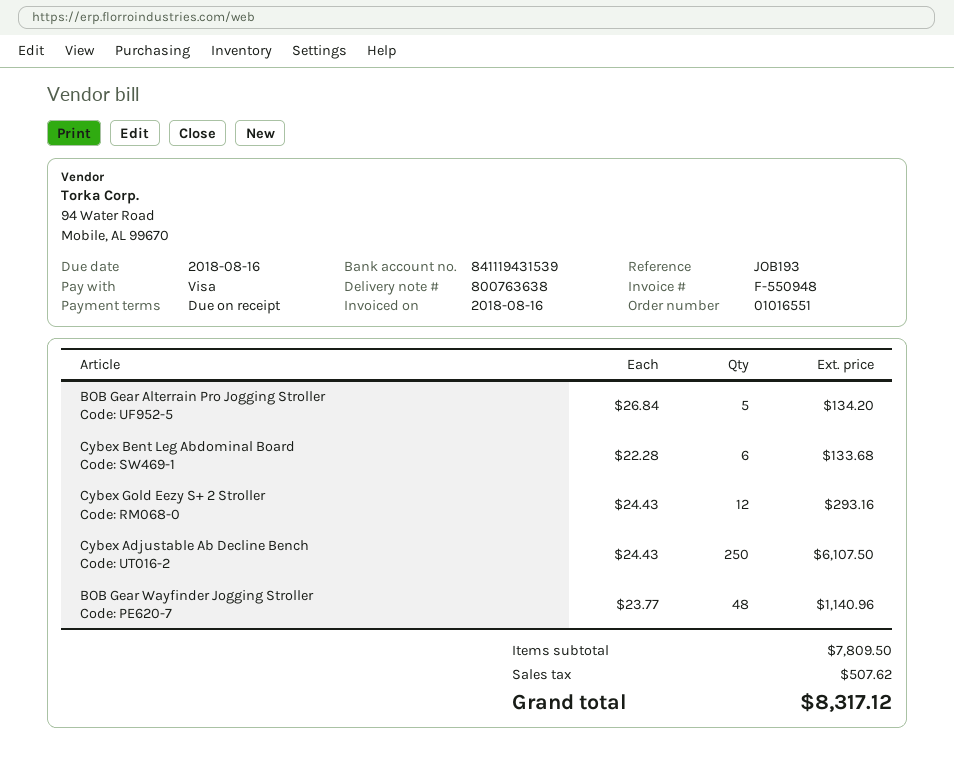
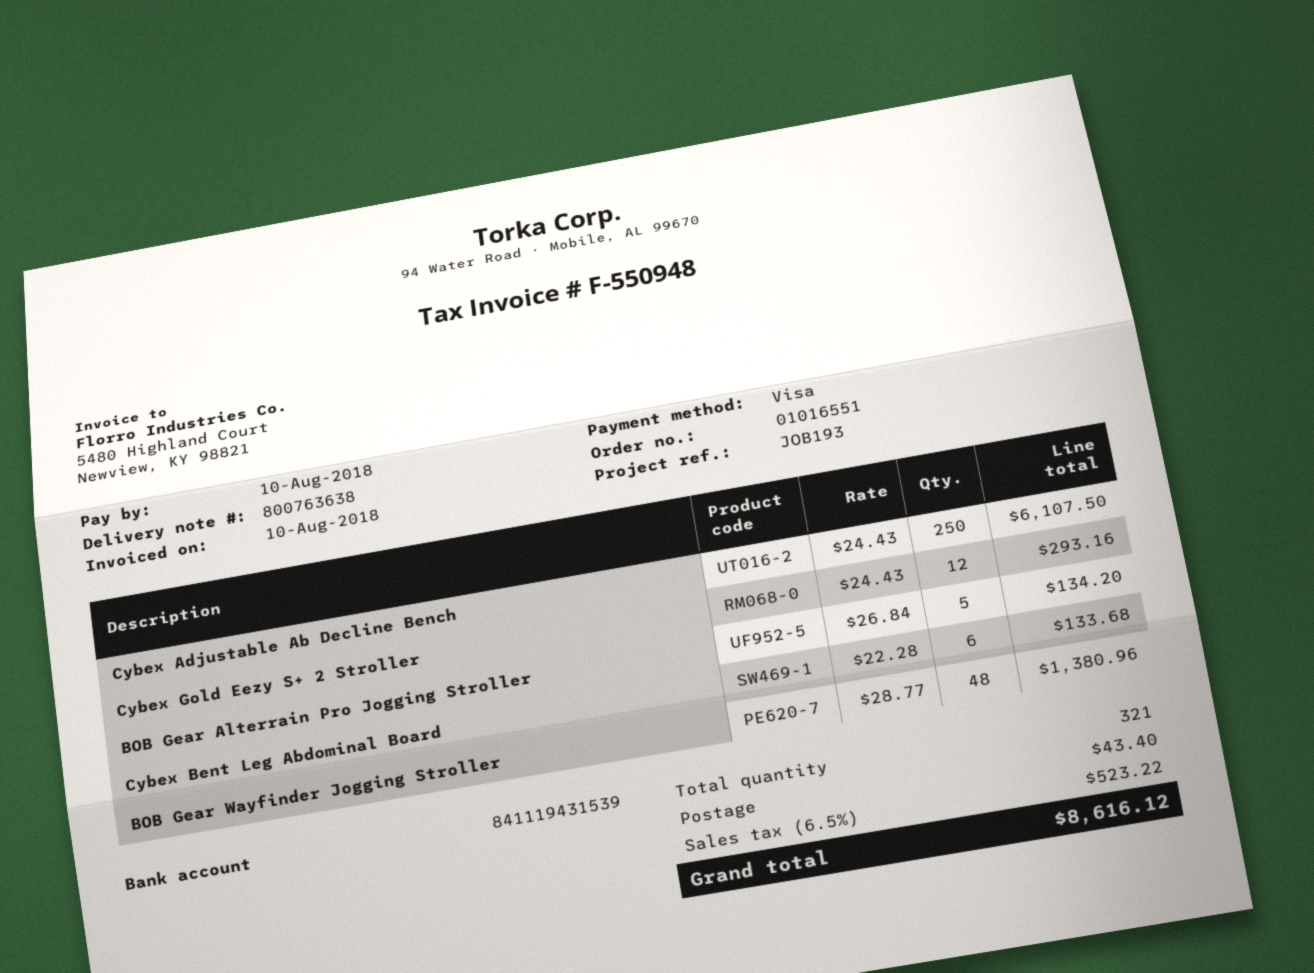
invoice date: 2018-08-16 -> 2018-08-10
due date: 2018-08-16 -> 2018-08-10
BOB Gear Wayfinder Jogging Stroller: 48 x 23.77 = 1140.96 -> 48 x 28.77 = 1380.96
shipping: none -> 43.40
tax: 507.62 -> 523.22
total: 8317.12 -> 8616.12

